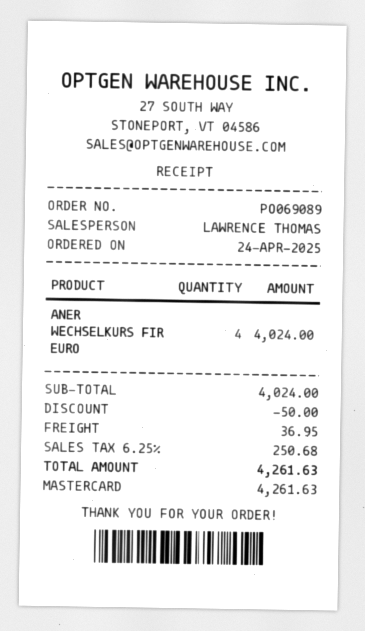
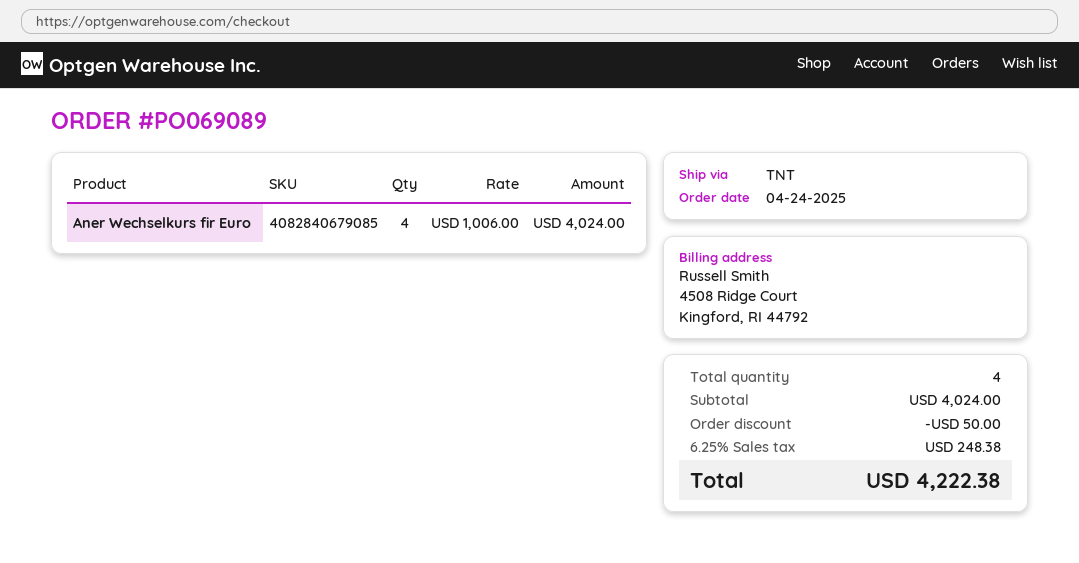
shipping: 36.95 -> none
tax: 6.25% = 250.68 -> 6.25% = 248.38
total: 4261.63 -> 4222.38

